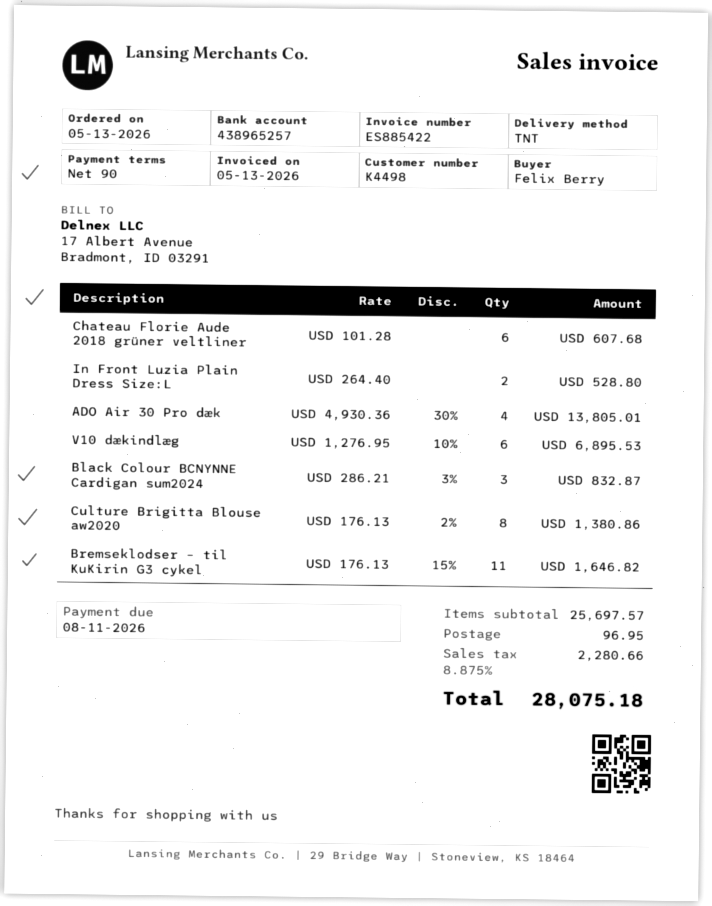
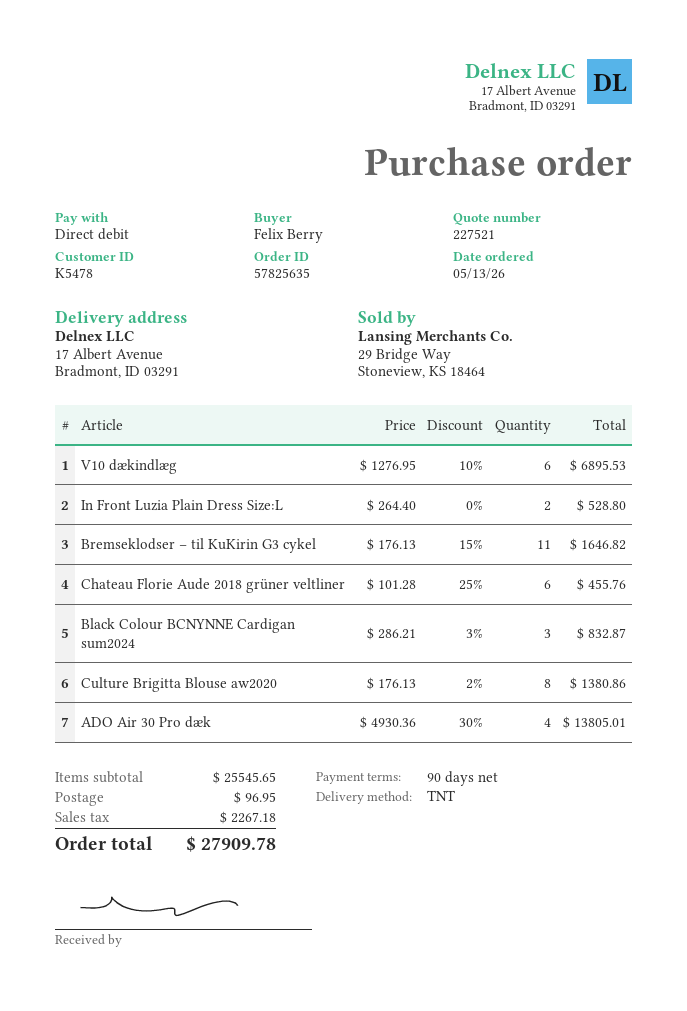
customer number: K4498 -> K5478
Chateau Florie Aude 2018 grüner veltliner: 6 x 101.28 = 607.68 -> 6 x 101.28 - 25% = 455.76
subtotal: 25697.57 -> 25545.65
tax: 2280.66 -> 2267.18
total: 28075.18 -> 27909.78

